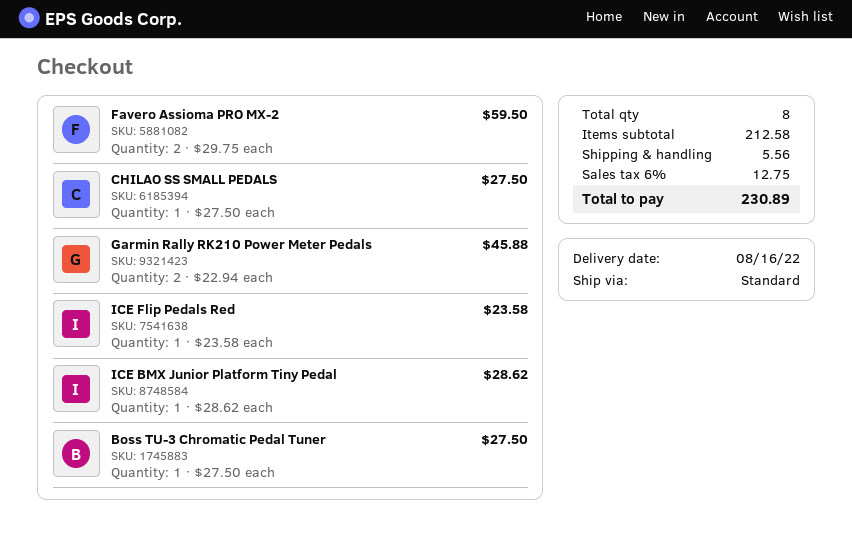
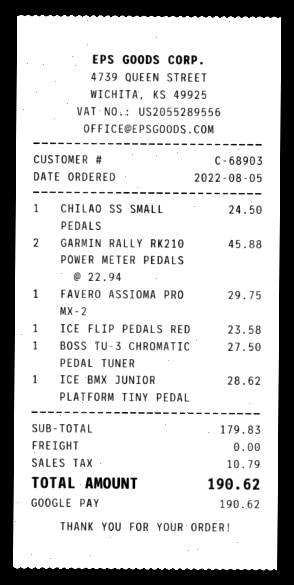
Favero Assioma PRO MX-2: 2 x 29.75 = 59.50 -> 1 x 29.75 = 29.75
CHILAO SS SMALL PEDALS: 1 x 27.50 = 27.50 -> 1 x 24.50 = 24.50
subtotal: 212.58 -> 179.83
shipping: 5.56 -> 0.00
tax: 12.75 -> 10.79
total: 230.89 -> 190.62

